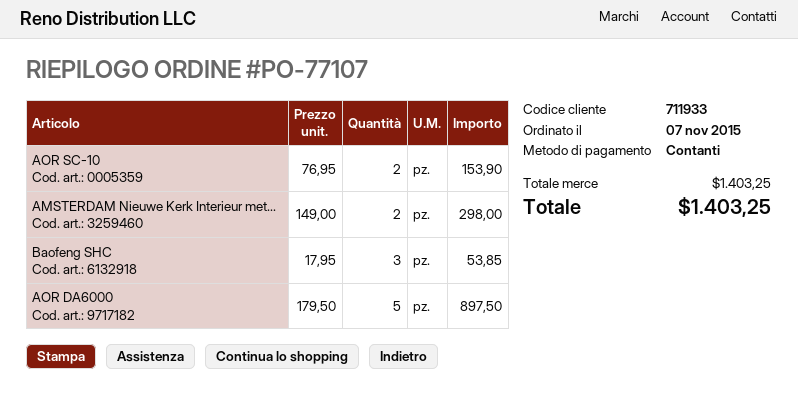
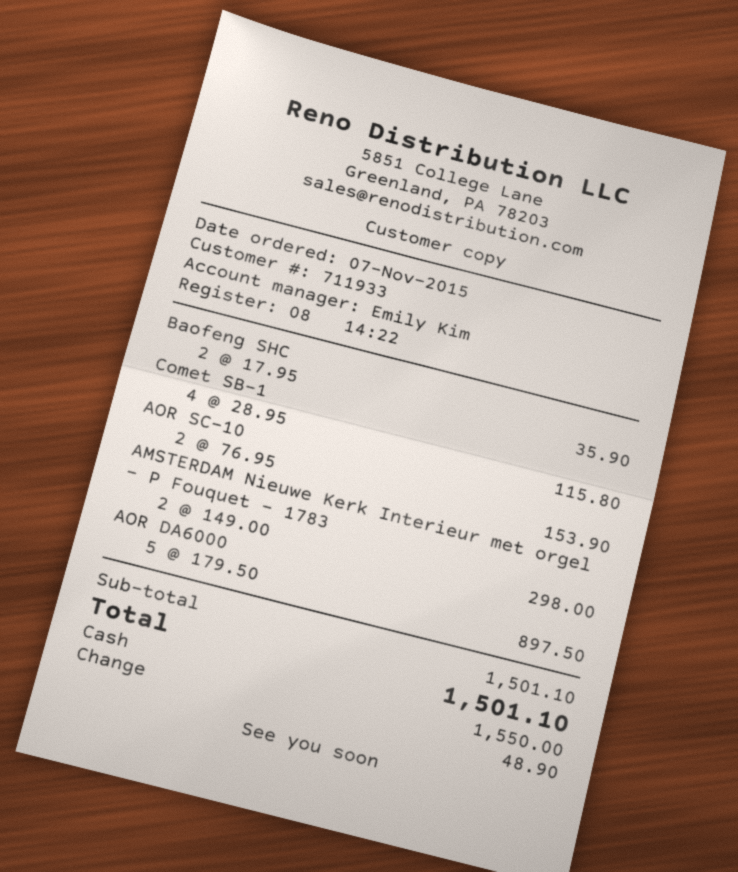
Baofeng SHC: 3 x 17.95 = 53.85 -> 2 x 17.95 = 35.90
Comet SB-1: none -> 4 x 28.95 = 115.80
subtotal: 1403.25 -> 1501.10
total: 1403.25 -> 1501.10

